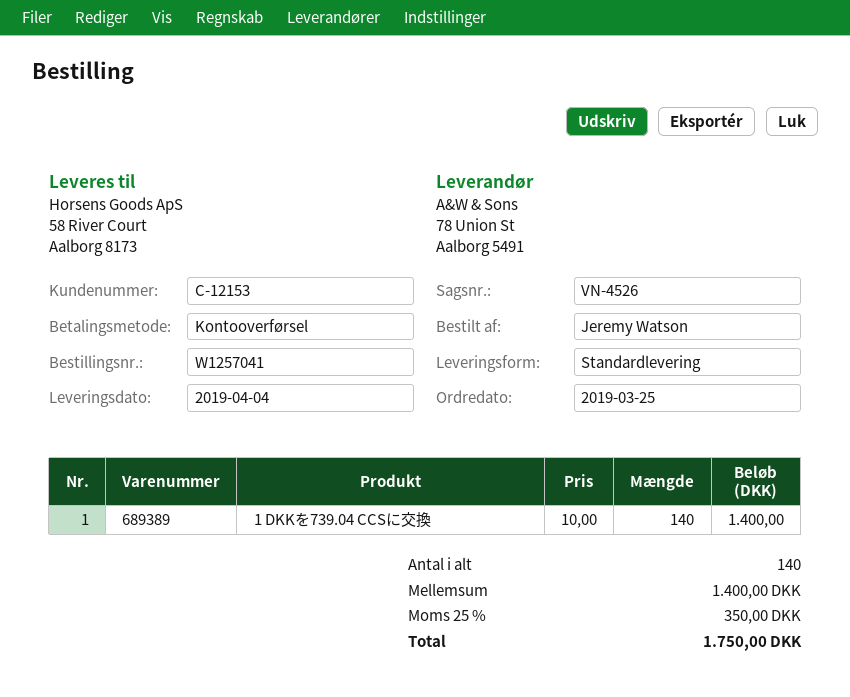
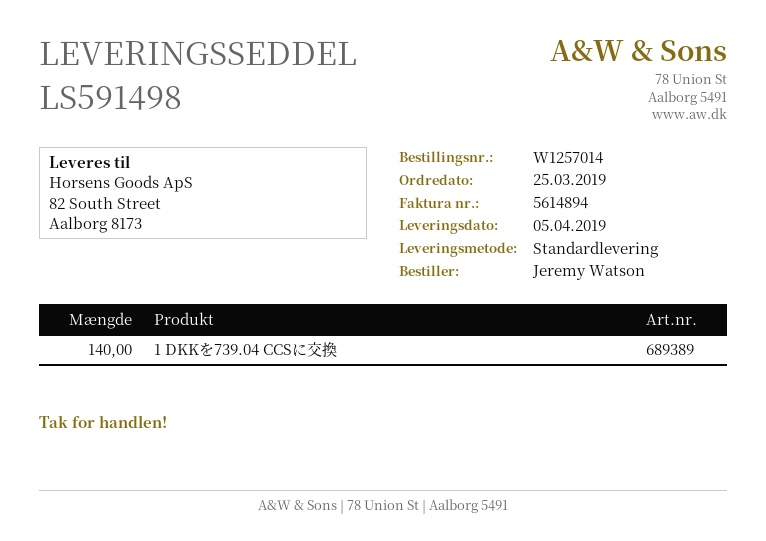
order number: W1257041 -> W1257014
delivery date: 2019-04-04 -> 2019-04-05
ship to: 58 River Court, Aalborg 8173 -> 82 South Street, Aalborg 8173

